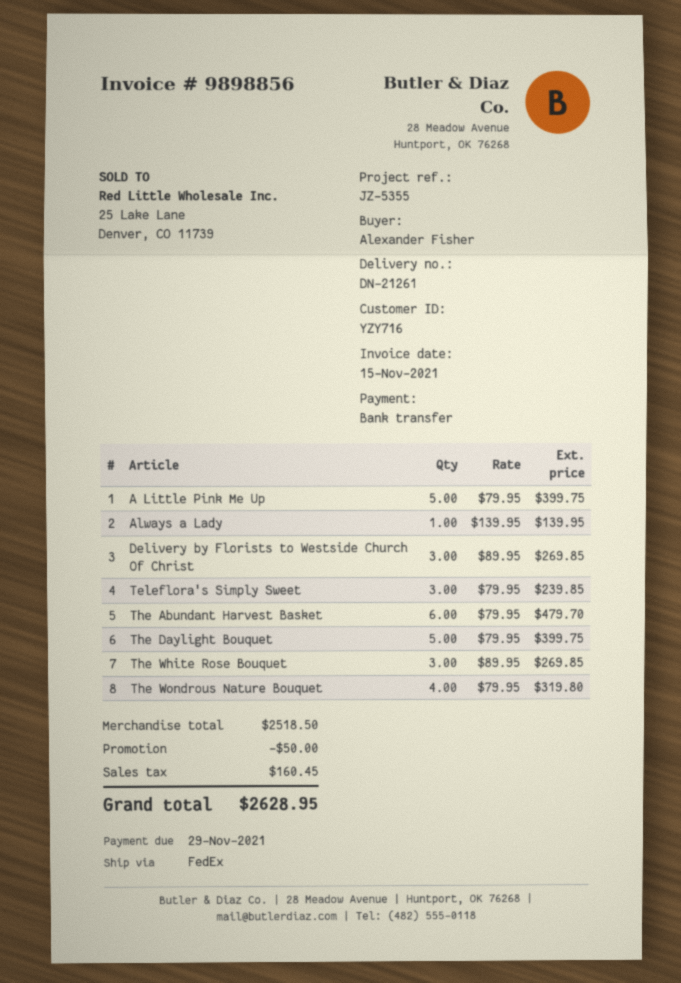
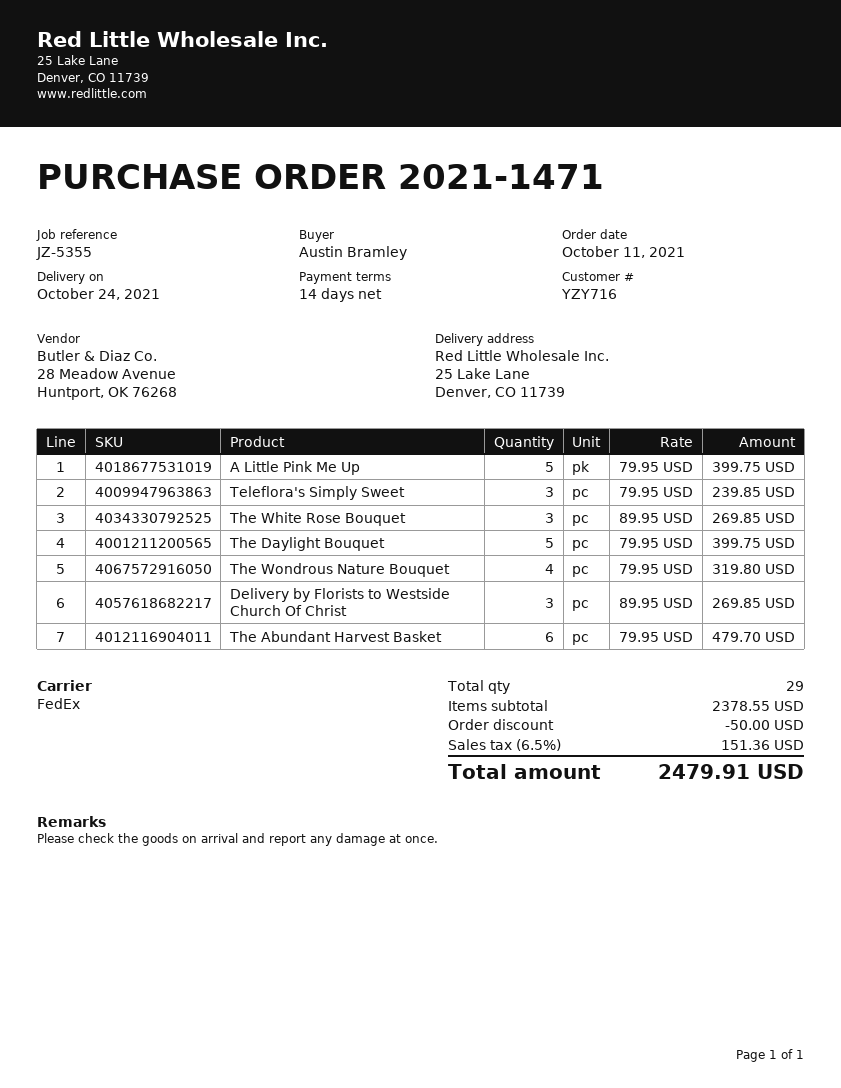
ordered by: Alexander Fisher -> Austin Bramley
Always a Lady: 1 x 139.95 = 139.95 -> none
subtotal: 2518.50 -> 2378.55
tax: 160.45 -> 151.36
total: 2628.95 -> 2479.91

